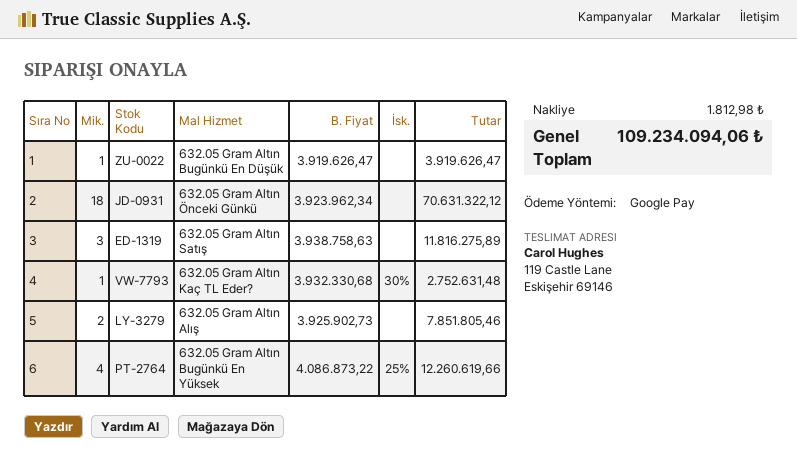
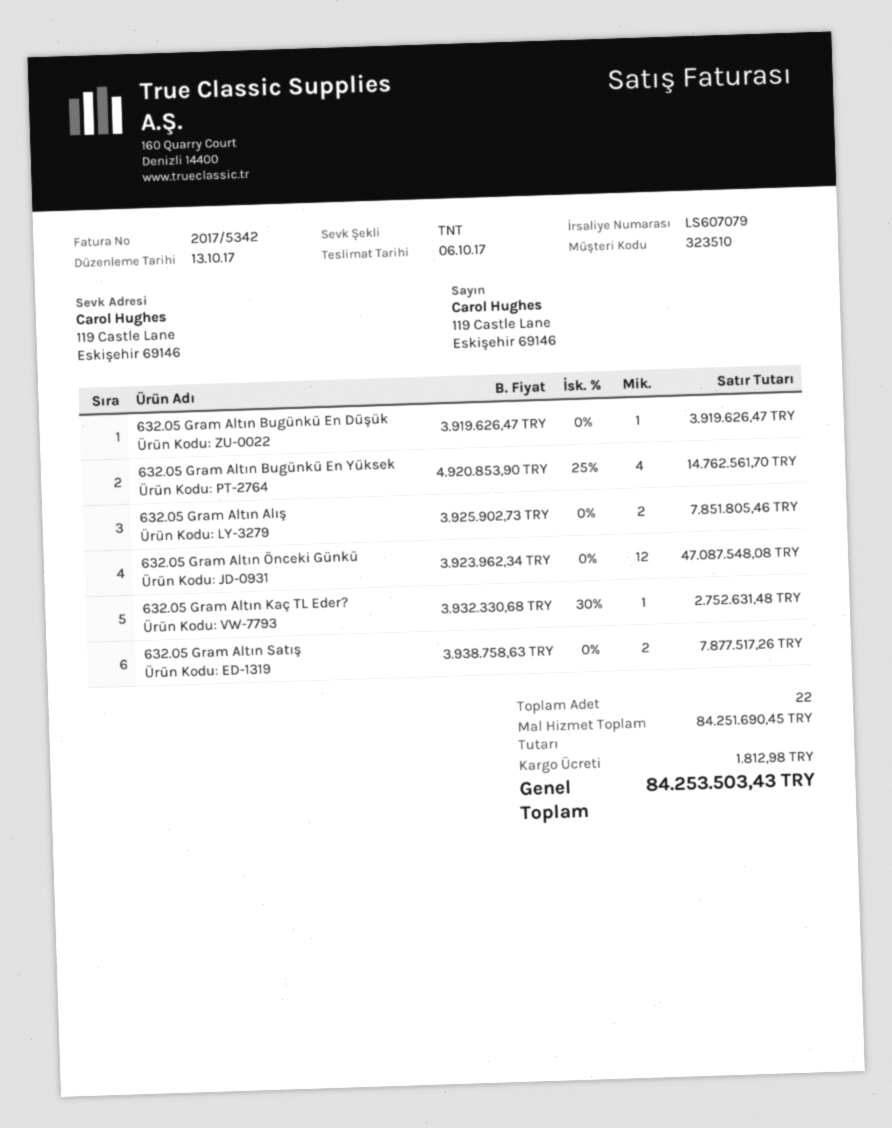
632.05 Gram Altın Önceki Günkü: 18 x 3923962.34 = 70631322.12 -> 12 x 3923962.34 = 47087548.08
632.05 Gram Altın Satış: 3 x 3938758.63 = 11816275.89 -> 2 x 3938758.63 = 7877517.26
632.05 Gram Altın Bugünkü En Yüksek: 4 x 4086873.22 - 25% = 12260619.66 -> 4 x 4920853.90 - 25% = 14762561.70
total: 109234094.06 -> 84253503.43

